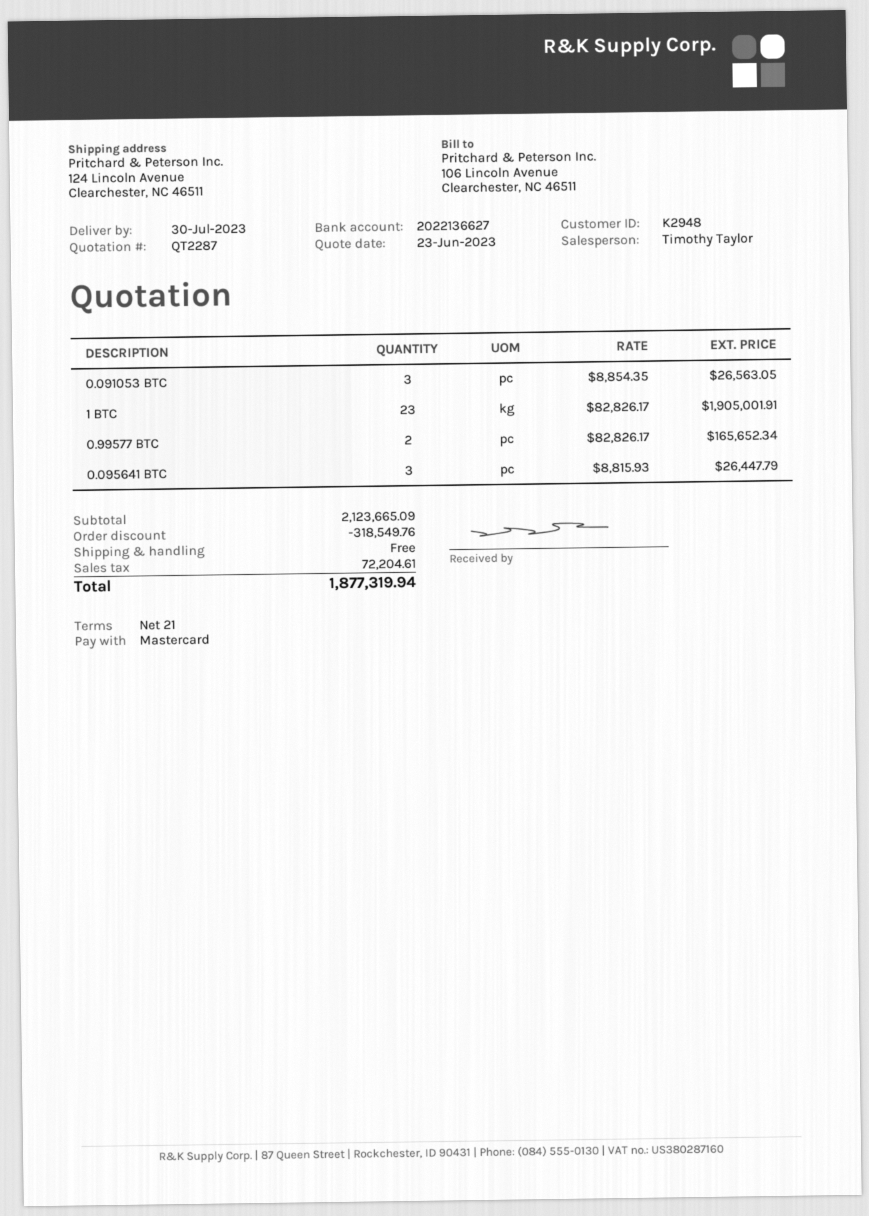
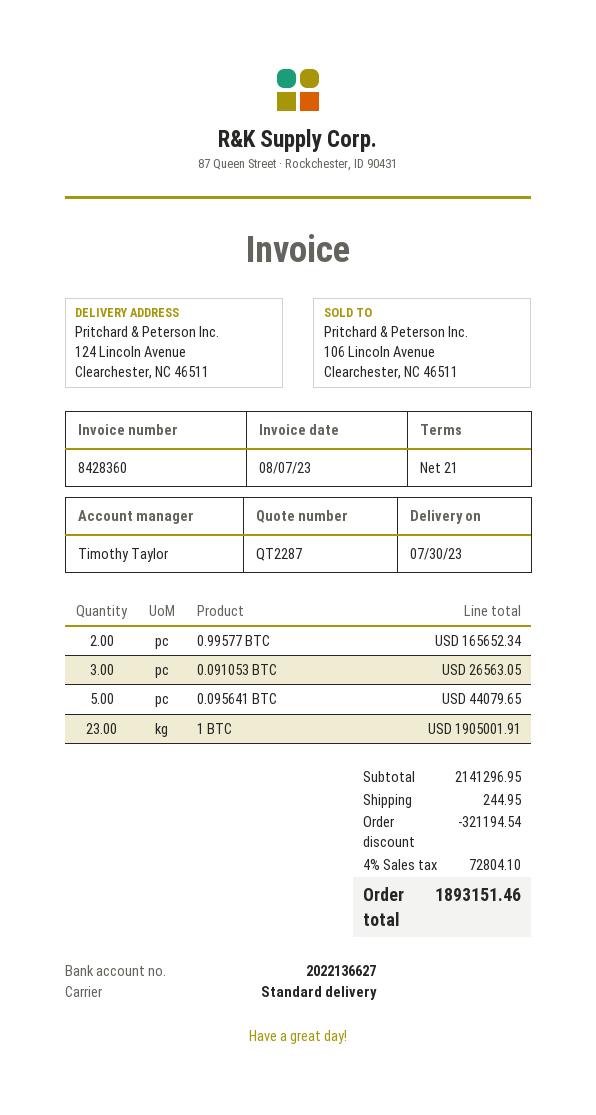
0.095641 BTC: 3 for 26447.79 -> 5 for 44079.65
subtotal: 2123665.09 -> 2141296.95
discount: 318549.76 -> 321194.54
shipping: 0.00 -> 244.95
tax: 72204.61 -> 72804.10
total: 1877319.94 -> 1893151.46

